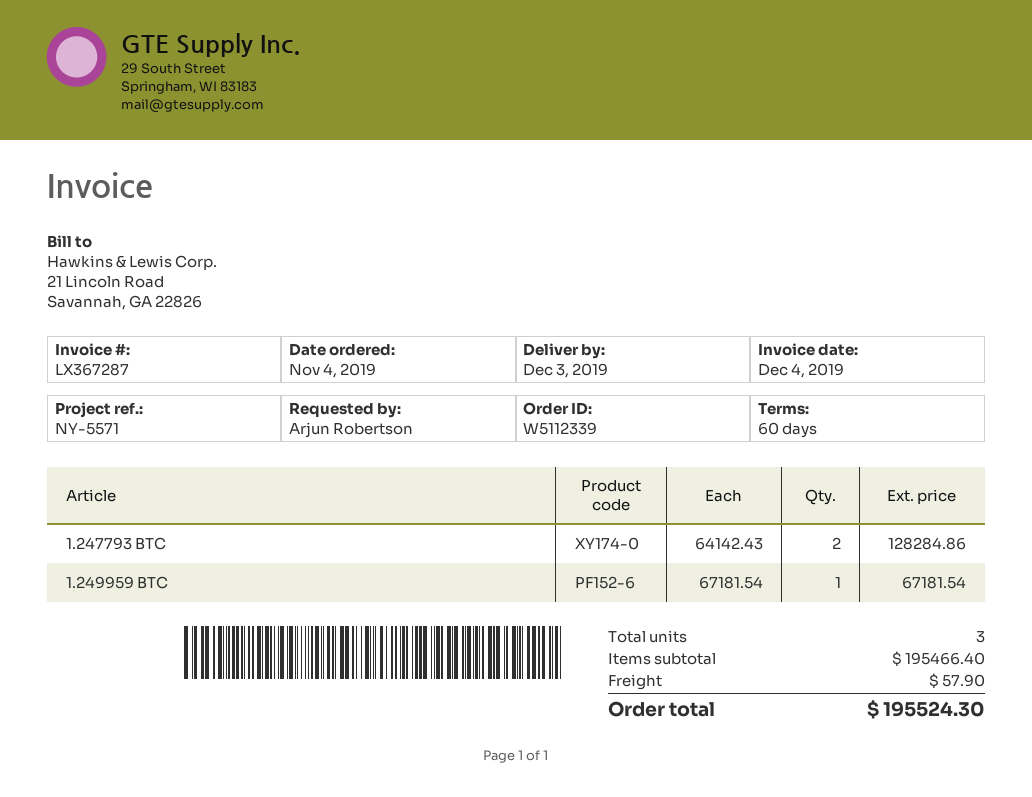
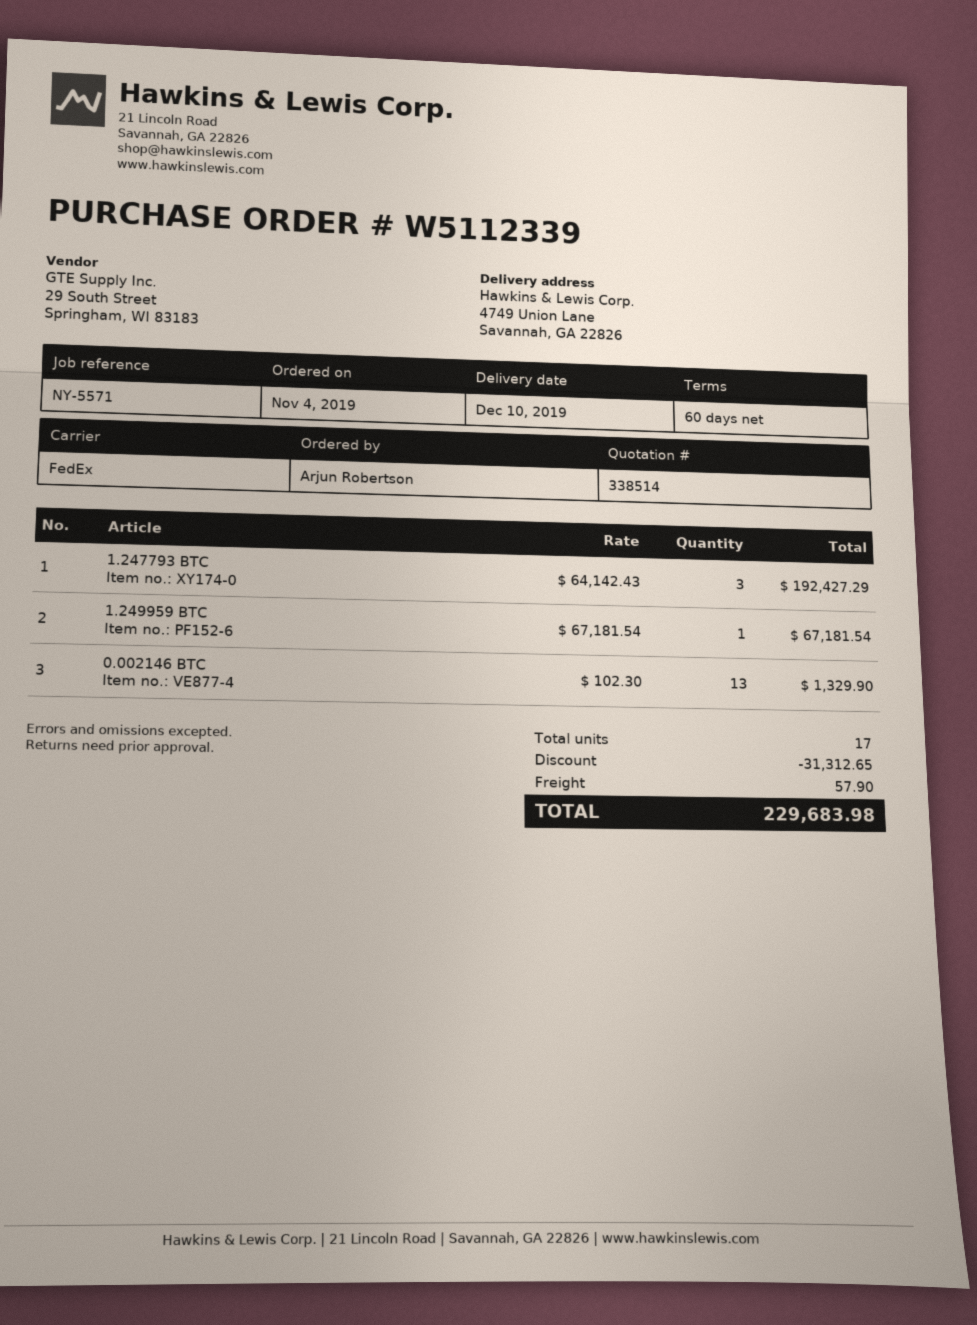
delivery date: 2019-12-03 -> 2019-12-10
1.247793 BTC: 2 x 64142.43 = 128284.86 -> 3 x 64142.43 = 192427.29
0.002146 BTC: none -> 13 x 102.30 = 1329.90
total quantity: 3 -> 17
discount: none -> 31312.65
total: 195524.30 -> 229683.98

